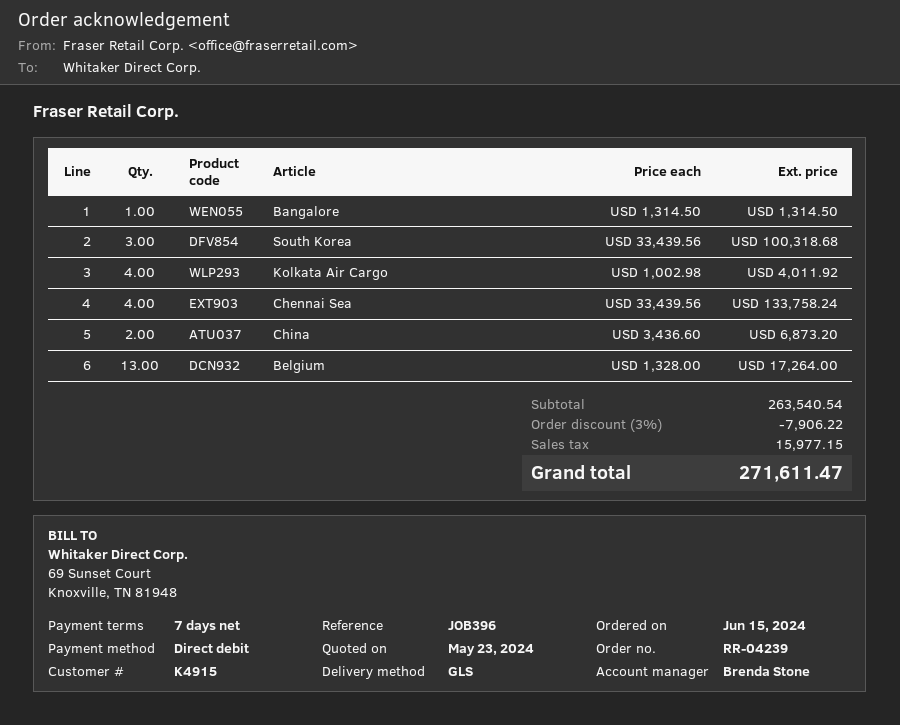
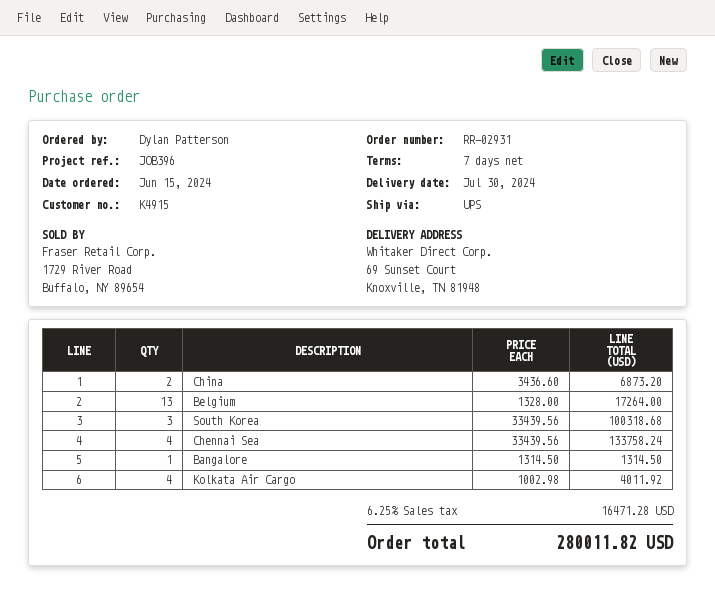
order number: RR-04239 -> RR-02931
shipping method: GLS -> UPS
discount: 3% = 7906.22 -> none
tax: 15977.15 -> 16471.28
total: 271611.47 -> 280011.82

